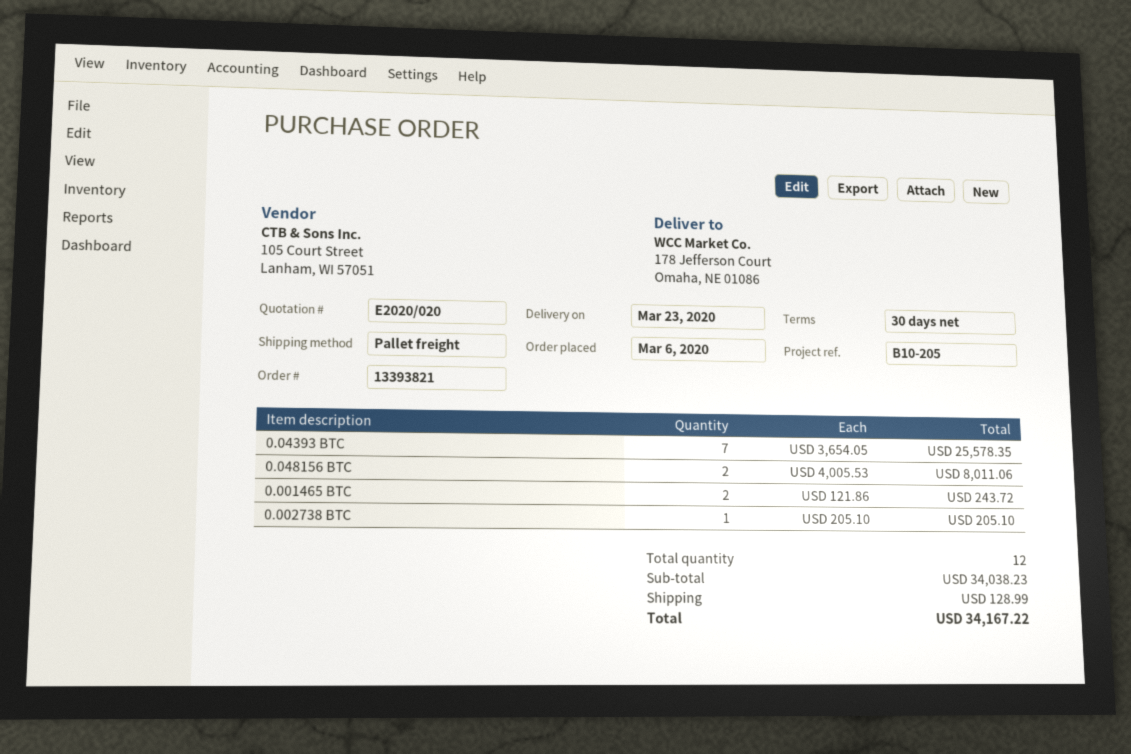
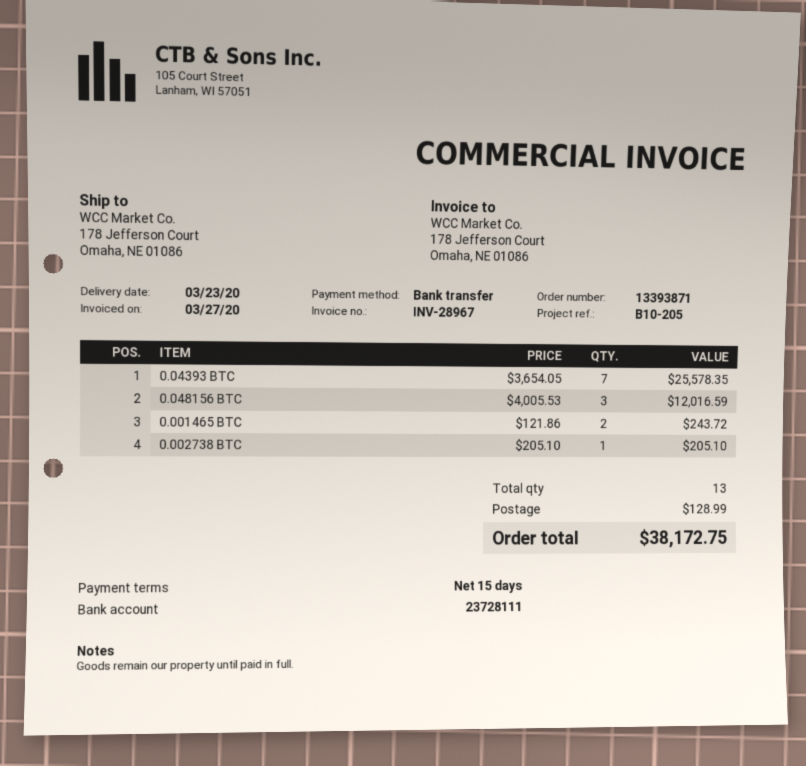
order number: 13393821 -> 13393871
payment terms: 30 days -> 15 days
0.048156 BTC: 2 x 4005.53 = 8011.06 -> 3 x 4005.53 = 12016.59
total quantity: 12 -> 13
total: 34167.22 -> 38172.75

